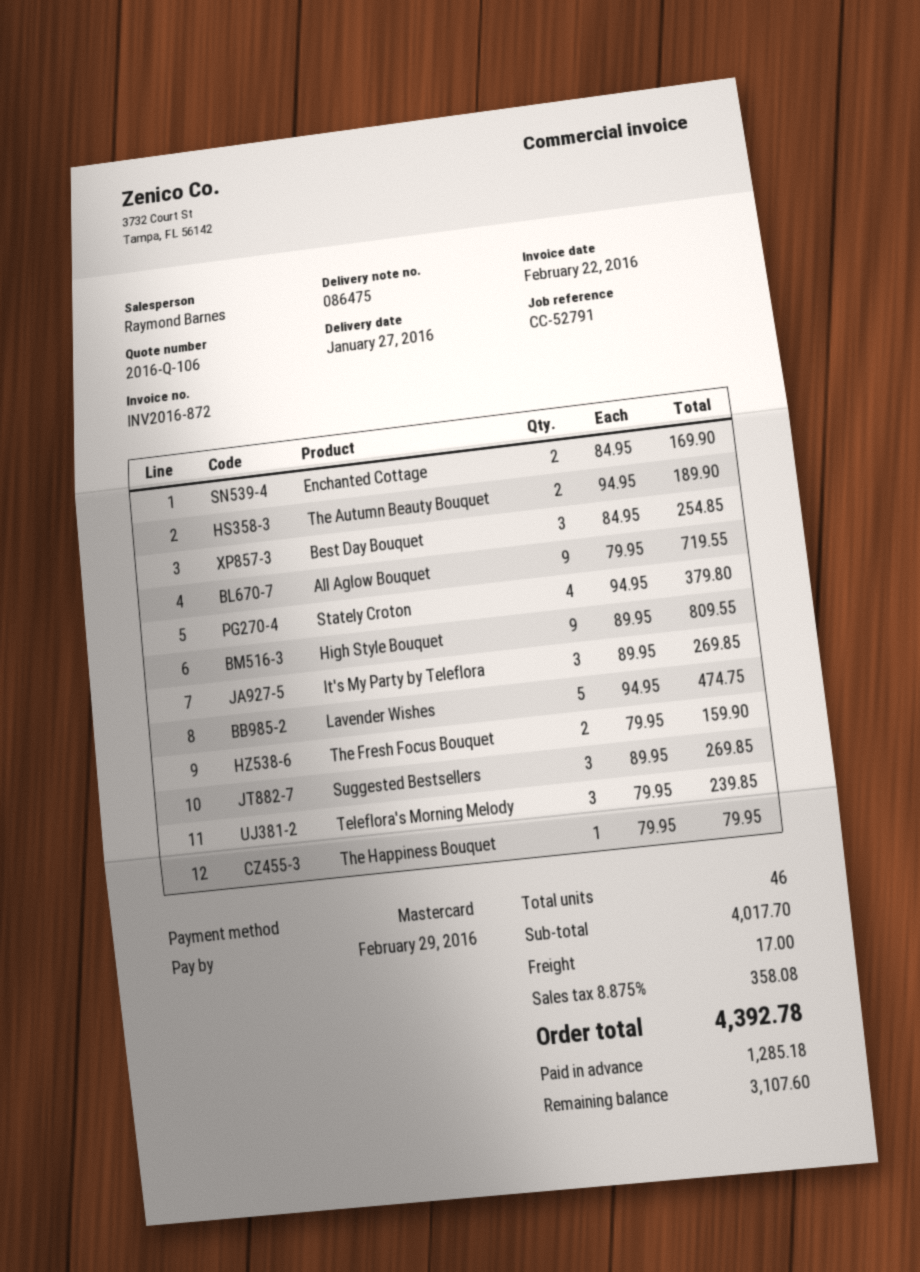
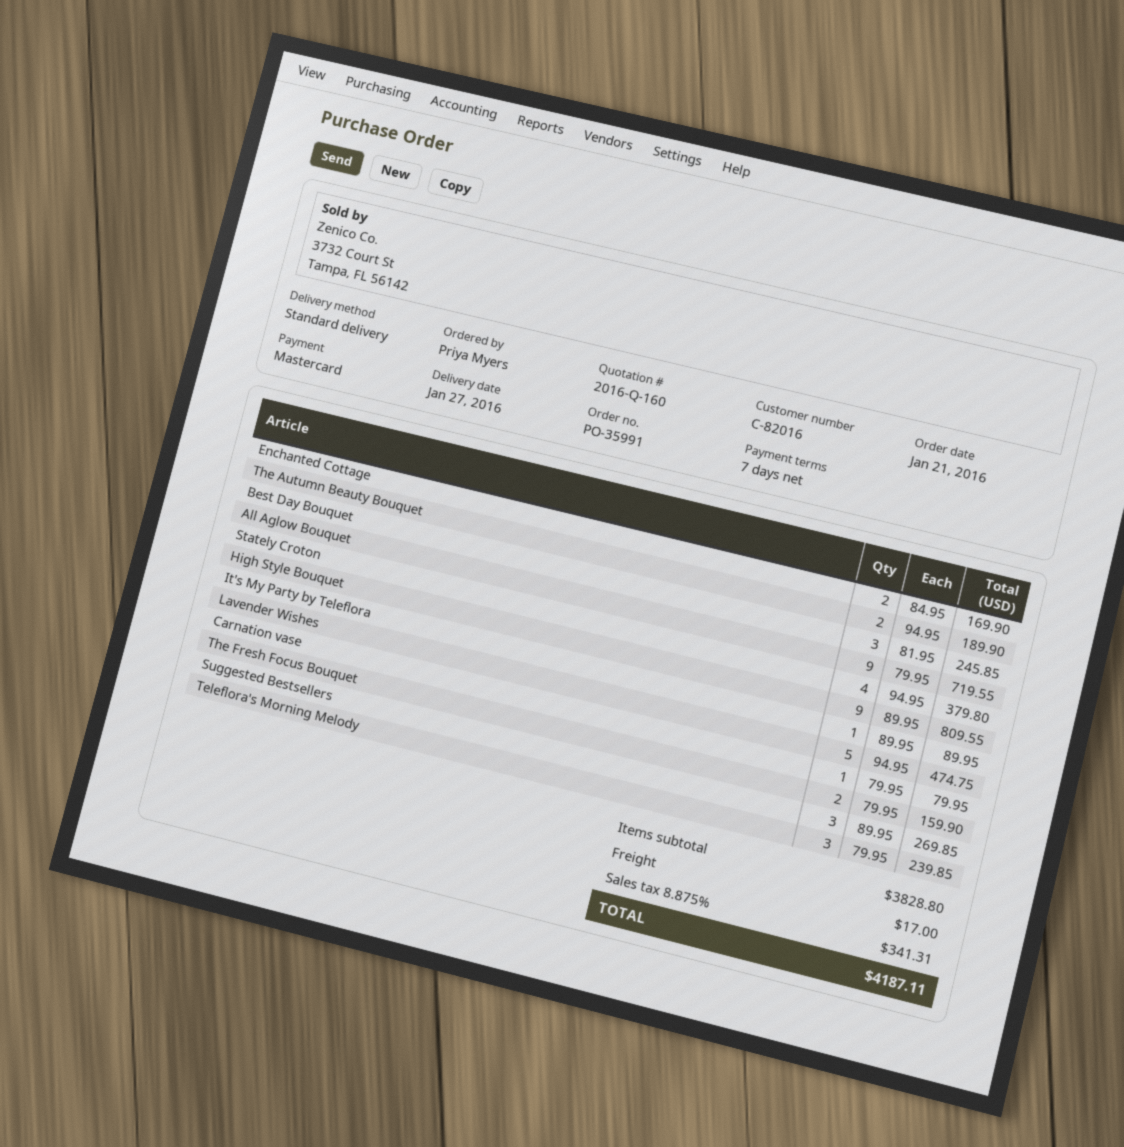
quote number: 2016-Q-106 -> 2016-Q-160
Best Day Bouquet: 3 x 84.95 = 254.85 -> 3 x 81.95 = 245.85
It's My Party by Teleflora: 3 x 89.95 = 269.85 -> 1 x 89.95 = 89.95
The Happiness Bouquet: 1 x 79.95 = 79.95 -> none
Carnation vase: none -> 1 x 79.95 = 79.95
subtotal: 4017.70 -> 3828.80
tax: 8.875% = 358.08 -> 8.875% = 341.31
total: 4392.78 -> 4187.11

